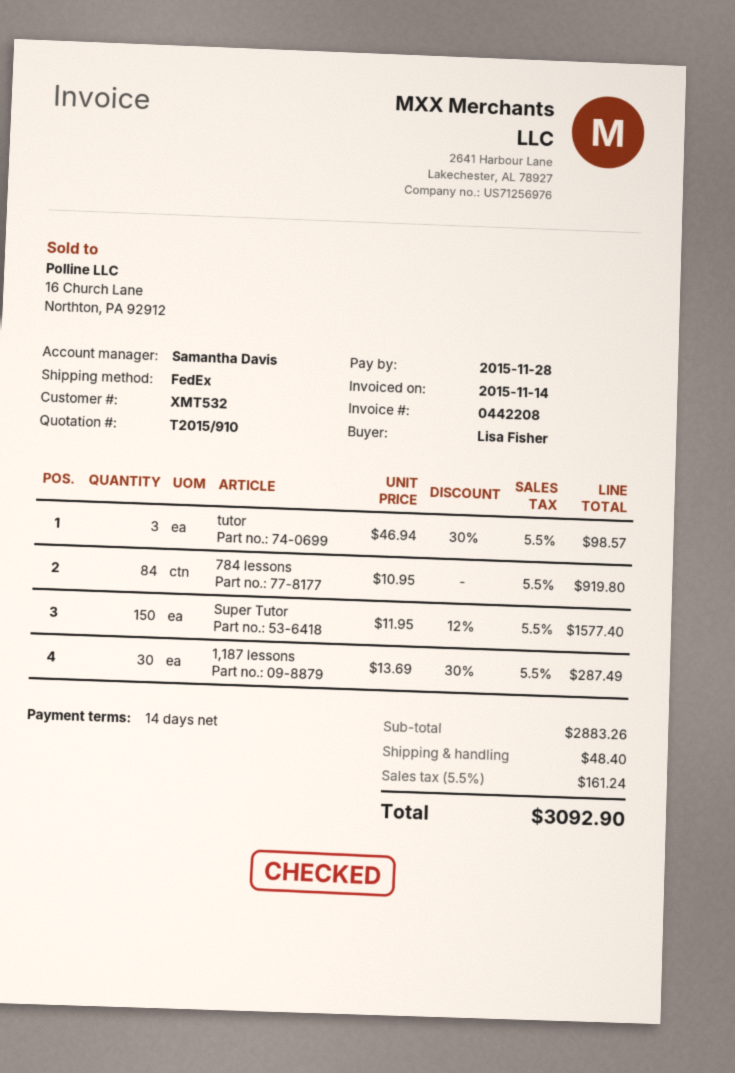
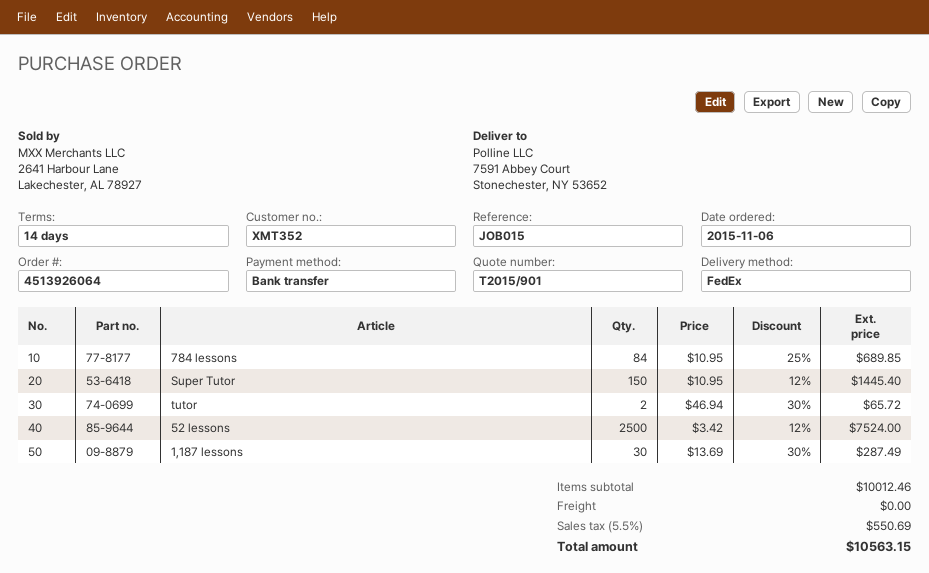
quote number: T2015/910 -> T2015/901
customer number: XMT532 -> XMT352
tutor: 3 x 46.94 - 30% = 98.57 -> 2 x 46.94 - 30% = 65.72
784 lessons: 84 x 10.95 = 919.80 -> 84 x 10.95 - 25% = 689.85
Super Tutor: 150 x 11.95 - 12% = 1577.40 -> 150 x 10.95 - 12% = 1445.40
52 lessons: none -> 2500 x 3.42 - 12% = 7524.00
subtotal: 2883.26 -> 10012.46
shipping: 48.40 -> 0.00
tax: 5.5% = 161.24 -> 5.5% = 550.69
total: 3092.90 -> 10563.15

